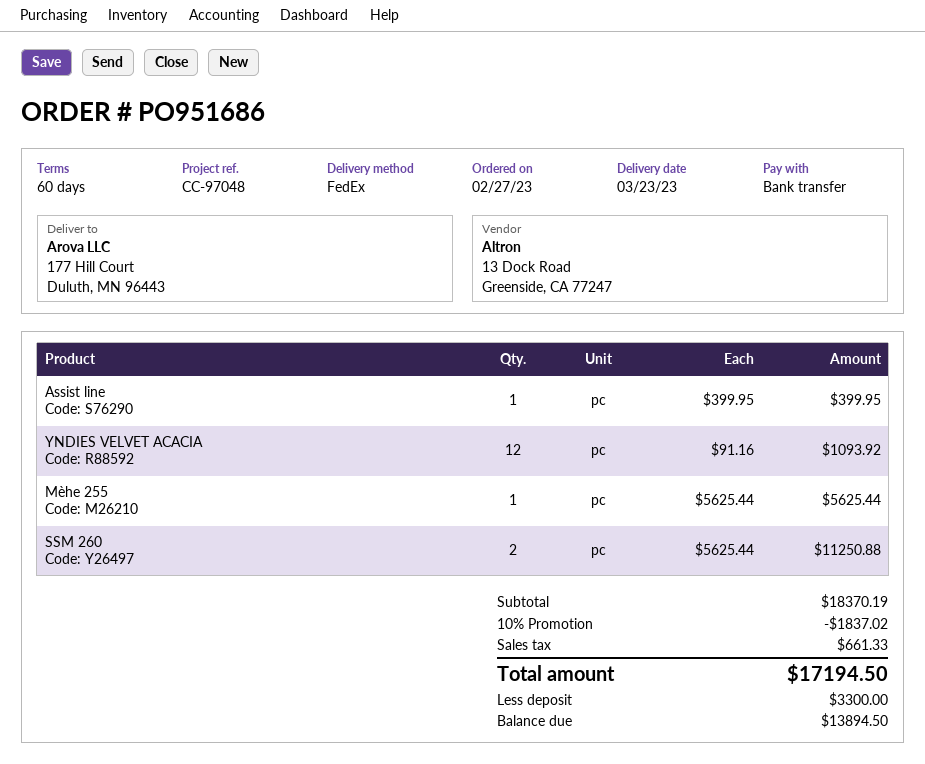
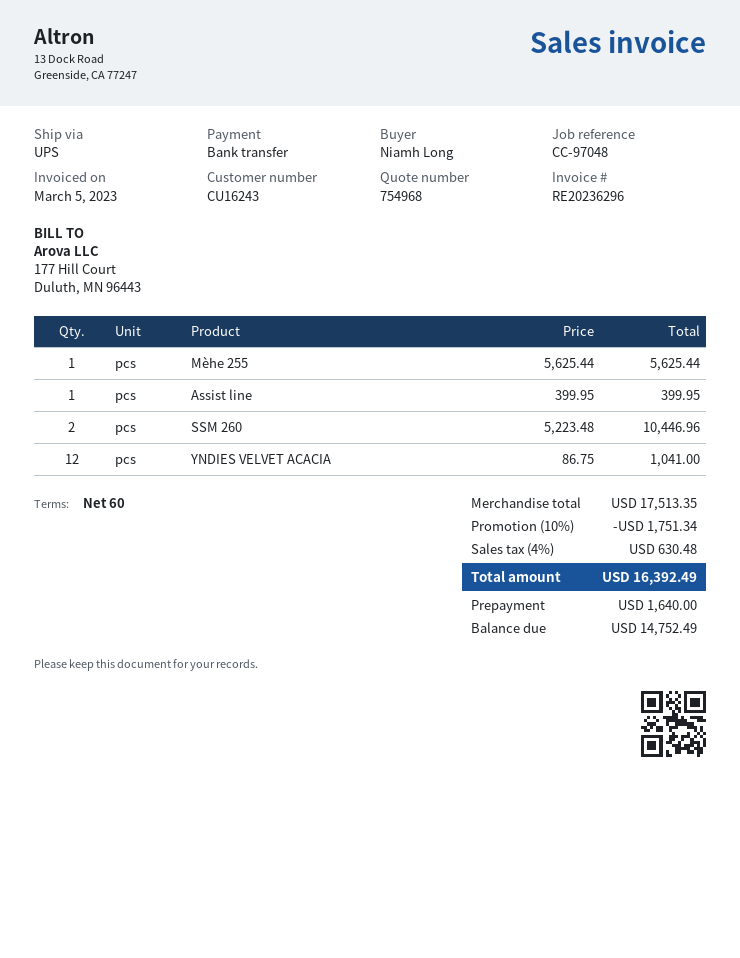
shipping method: FedEx -> UPS
YNDIES VELVET ACACIA: 12 x 91.16 = 1093.92 -> 12 x 86.75 = 1041.00
SSM 260: 2 x 5625.44 = 11250.88 -> 2 x 5223.48 = 10446.96
subtotal: 18370.19 -> 17513.35
discount: 10% = 1837.02 -> 10% = 1751.34
tax: 661.33 -> 630.48
total: 17194.50 -> 16392.49
deposit: 3300.00 -> 1640.00
balance: 13894.50 -> 14752.49

